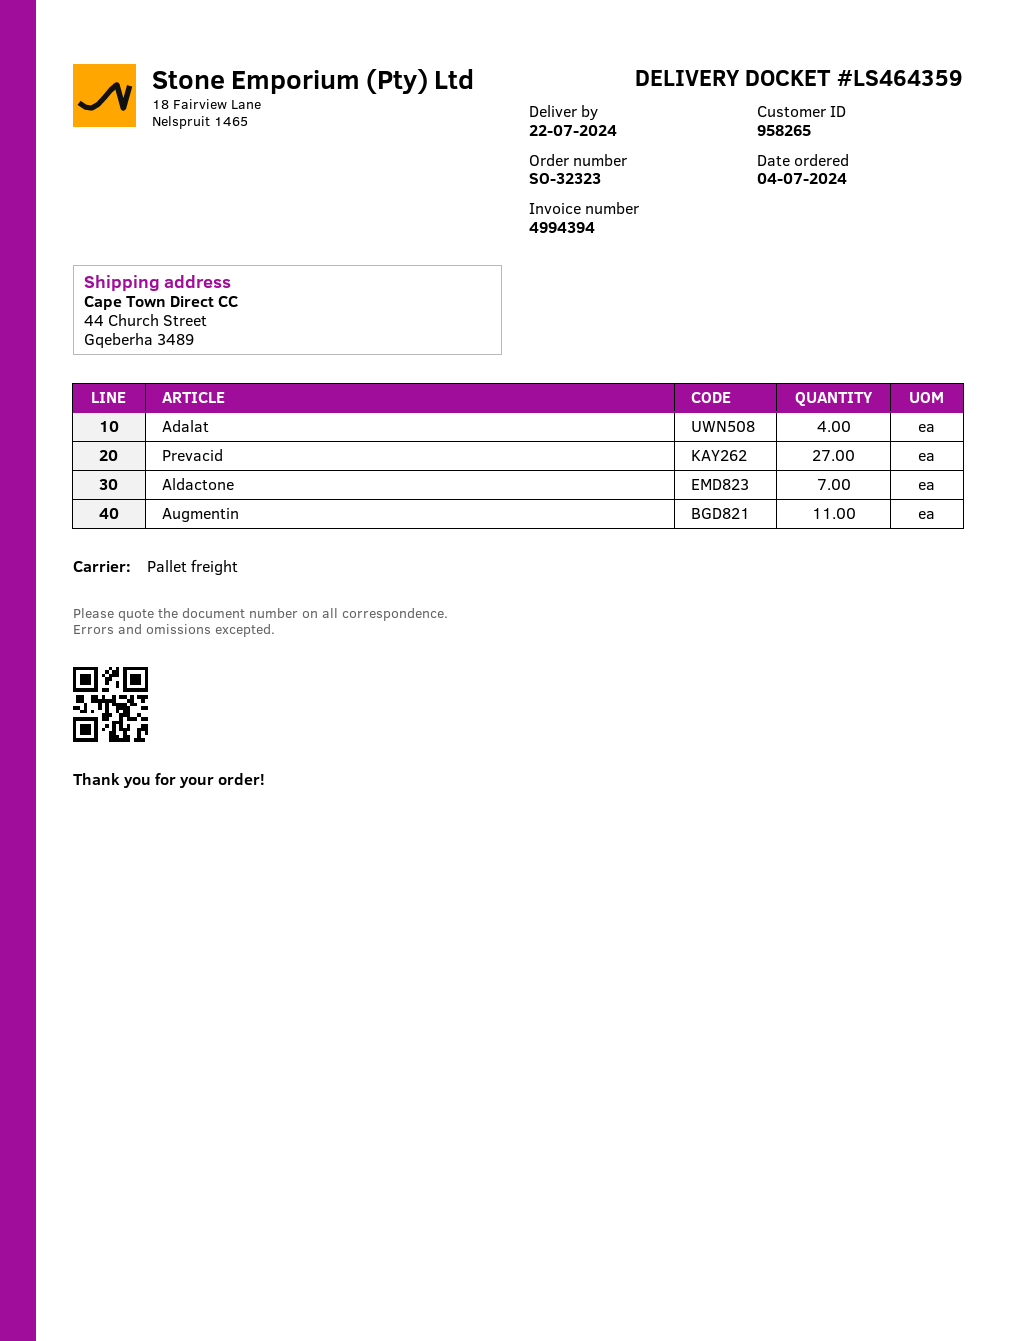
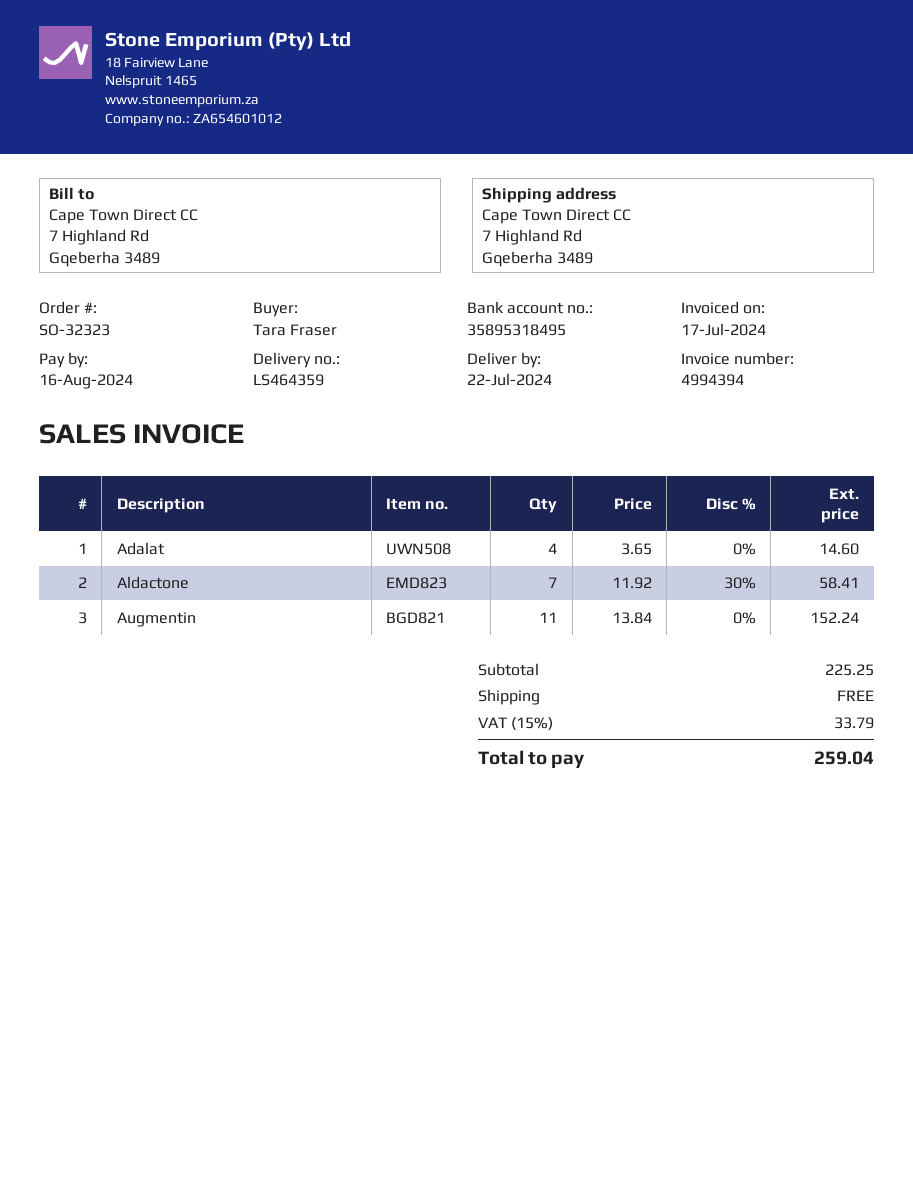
ship to: 44 Church Street, Gqeberha 3489 -> 7 Highland Rd, Gqeberha 3489
Prevacid: 27 -> none

